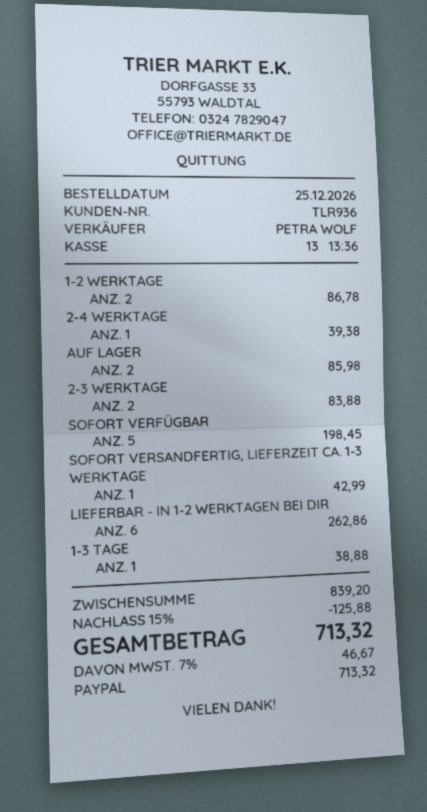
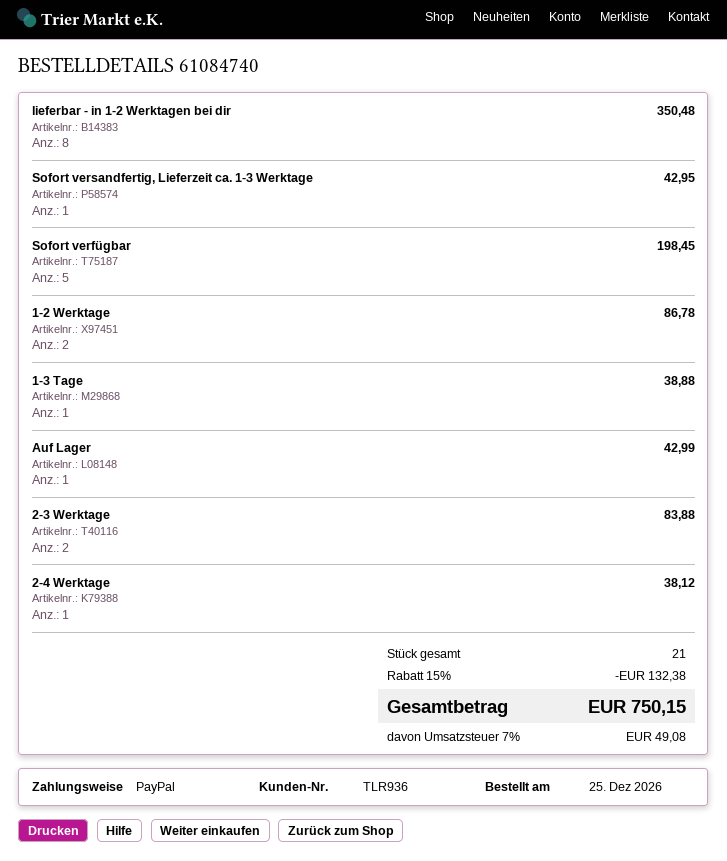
2-4 WERKTAGE: 1 for 39.38 -> 1 for 38.12
AUF LAGER: 2 for 85.98 -> 1 for 42.99
SOFORT VERSANDFERTIG, LIEFERZEIT CA. 1-3 WERKTAGE: 1 for 42.99 -> 1 for 42.95
LIEFERBAR - IN 1-2 WERKTAGEN BEI DIR: 6 for 262.86 -> 8 for 350.48
discount: 15% = 125.88 -> 15% = 132.38
tax: 7% = 46.67 -> 7% = 49.08
total: 713.32 -> 750.15

